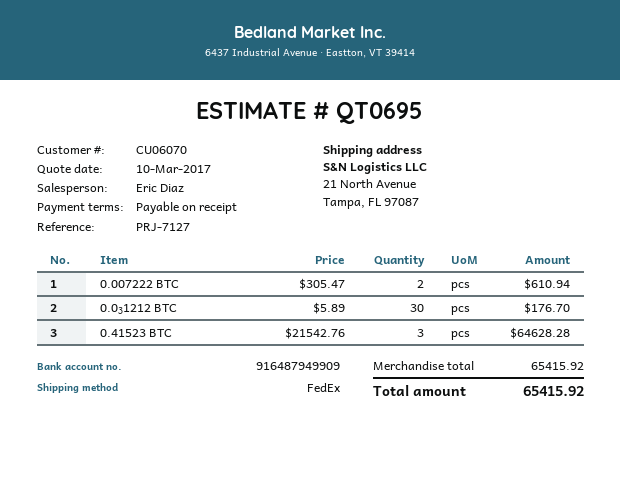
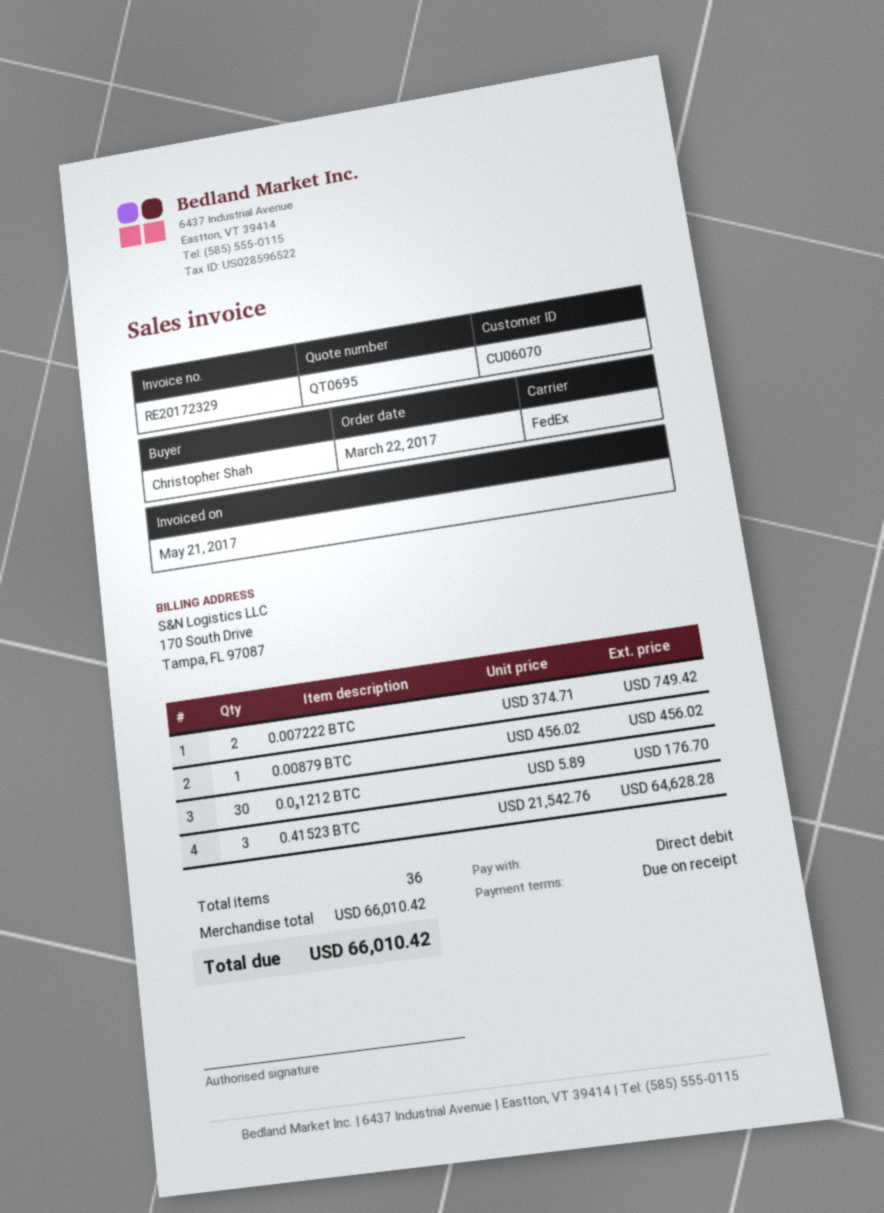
0.007222 BTC: 2 x 305.47 = 610.94 -> 2 x 374.71 = 749.42
0.00879 BTC: none -> 1 x 456.02 = 456.02
subtotal: 65415.92 -> 66010.42
total: 65415.92 -> 66010.42

